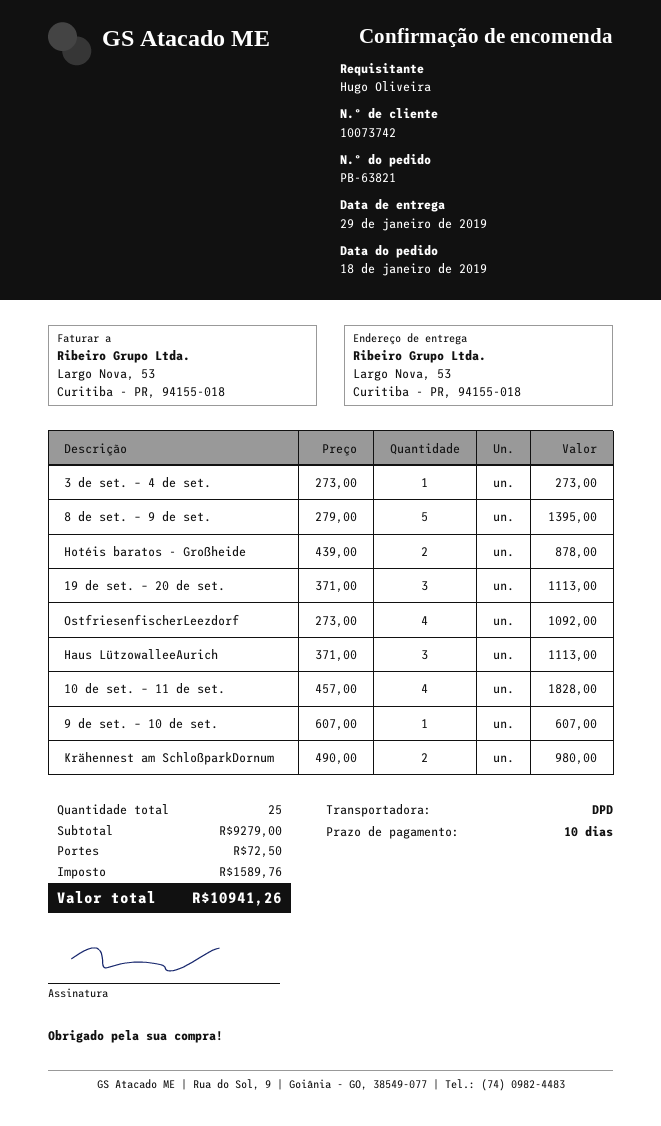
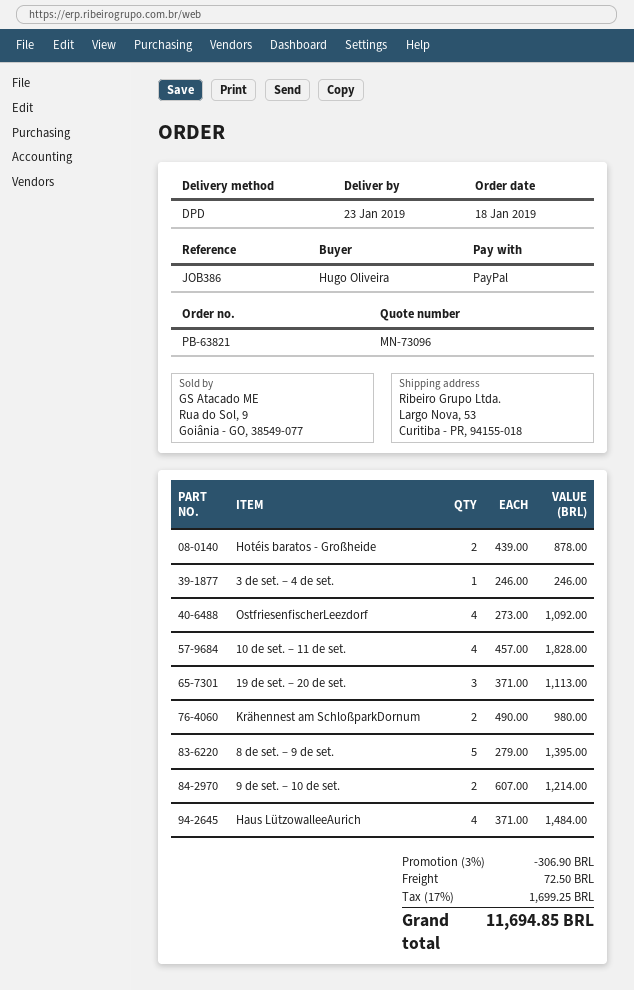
delivery date: 2019-01-29 -> 2019-01-23
3 de set. – 4 de set.: 1 x 273.00 = 273.00 -> 1 x 246.00 = 246.00
Haus LützowalleeAurich: 3 x 371.00 = 1113.00 -> 4 x 371.00 = 1484.00
9 de set. – 10 de set.: 1 x 607.00 = 607.00 -> 2 x 607.00 = 1214.00
discount: none -> 3% = 306.90
tax: 1589.76 -> 1699.25
total: 10941.26 -> 11694.85

